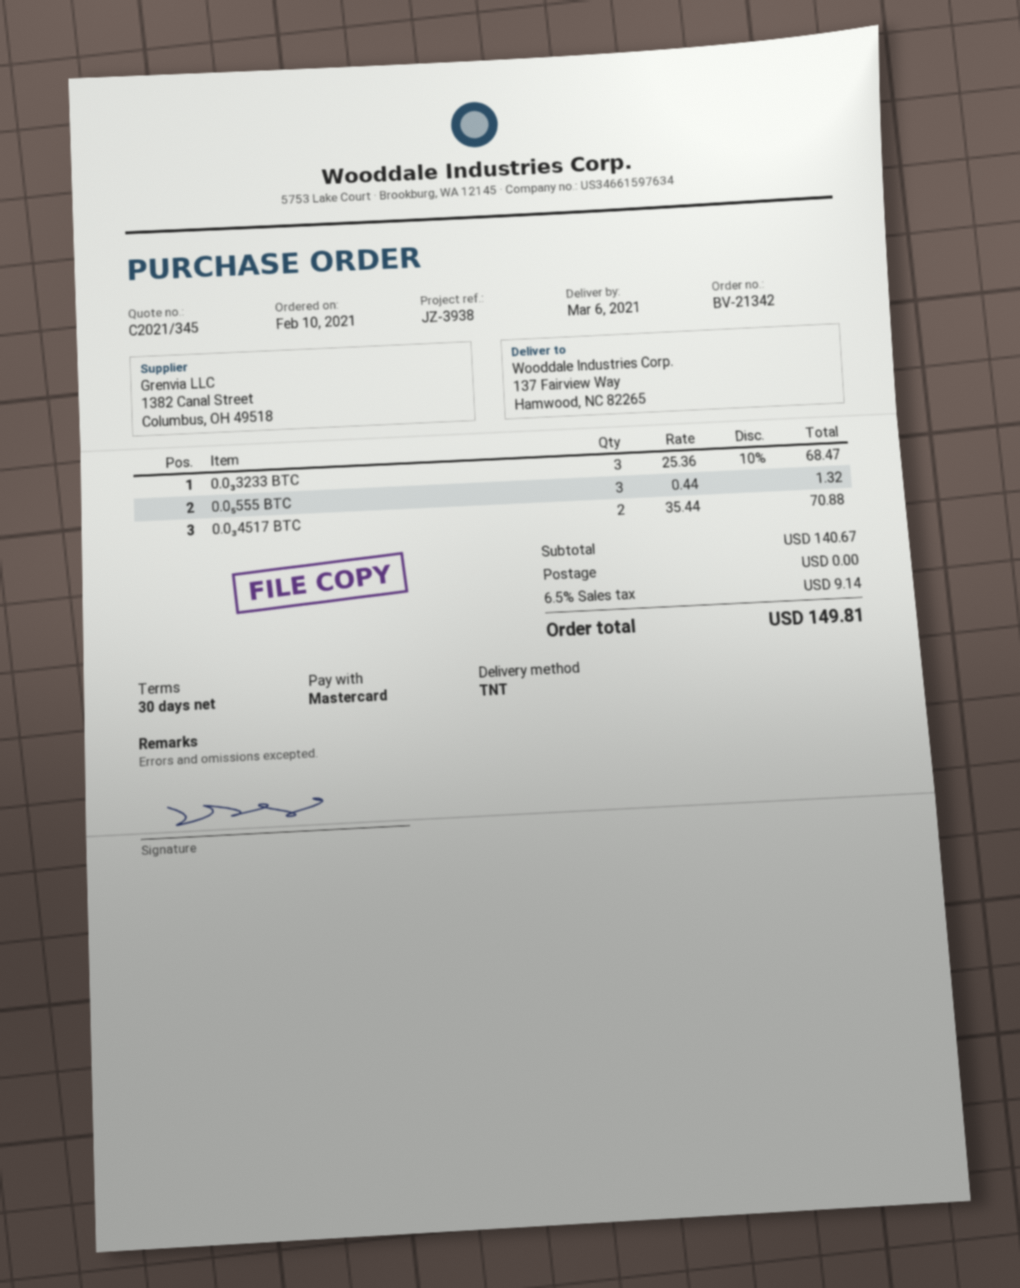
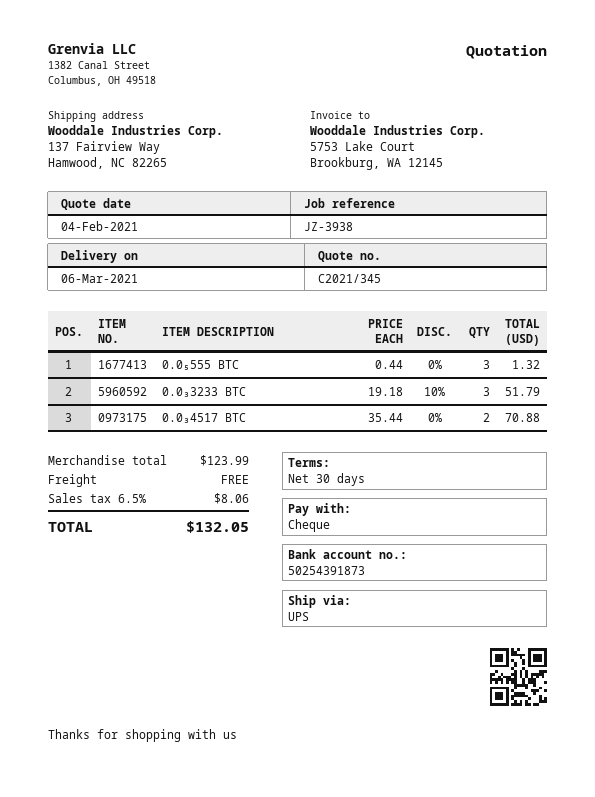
payment method: Mastercard -> cheque
shipping method: TNT -> UPS
0.0₃3233 BTC: 3 x 25.36 - 10% = 68.47 -> 3 x 19.18 - 10% = 51.79
subtotal: 140.67 -> 123.99
tax: 6.5% = 9.14 -> 6.5% = 8.06
total: 149.81 -> 132.05

